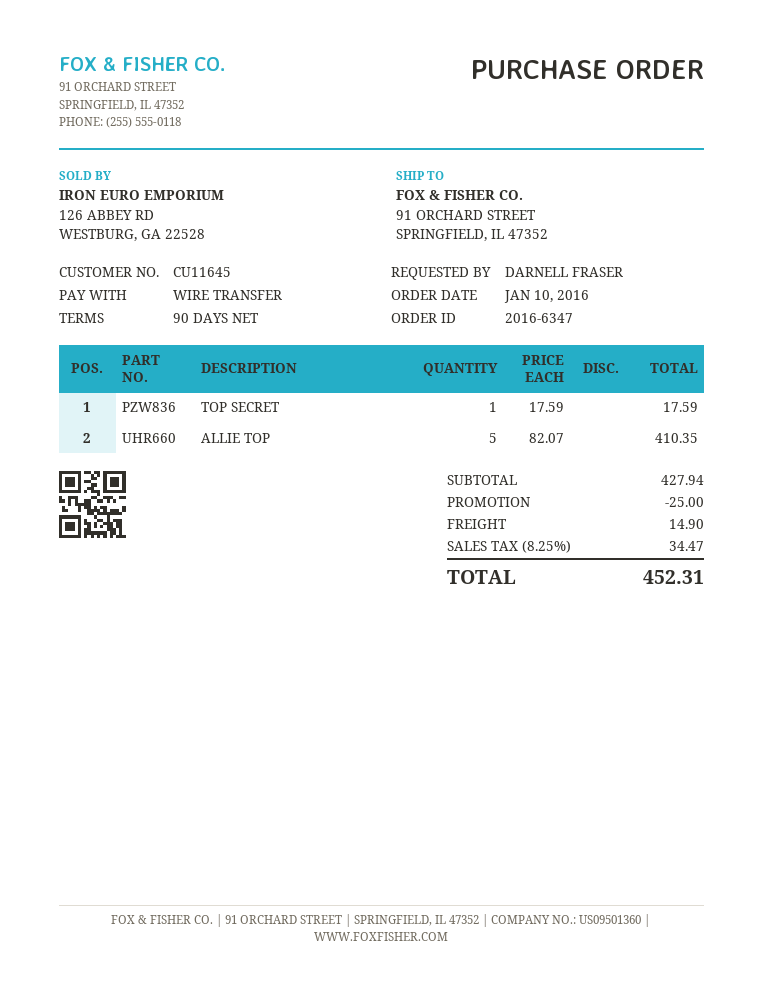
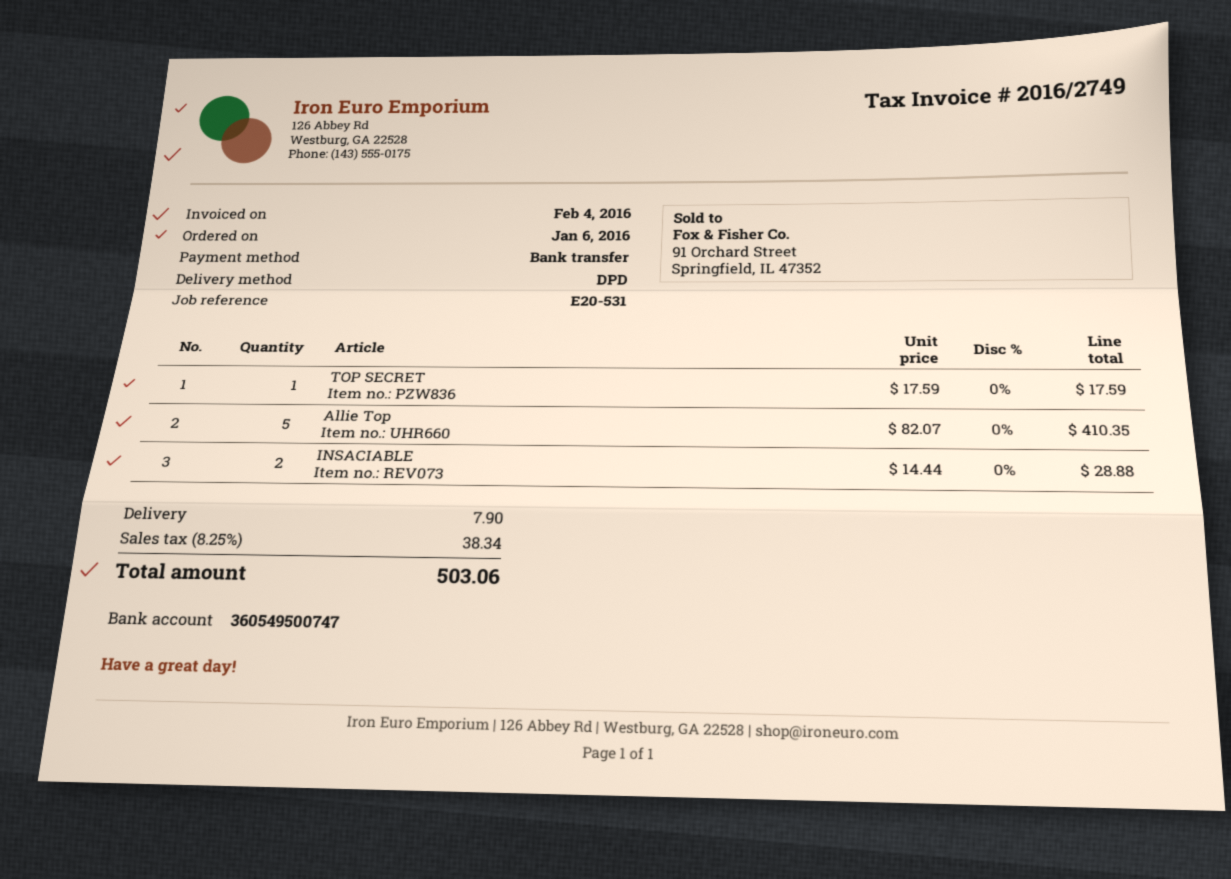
order date: 2016-01-10 -> 2016-01-06
INSACIABLE: none -> 2 x 14.44 = 28.88
discount: 25.00 -> none
shipping: 14.90 -> 7.90
tax: 8.25% = 34.47 -> 8.25% = 38.34
total: 452.31 -> 503.06

